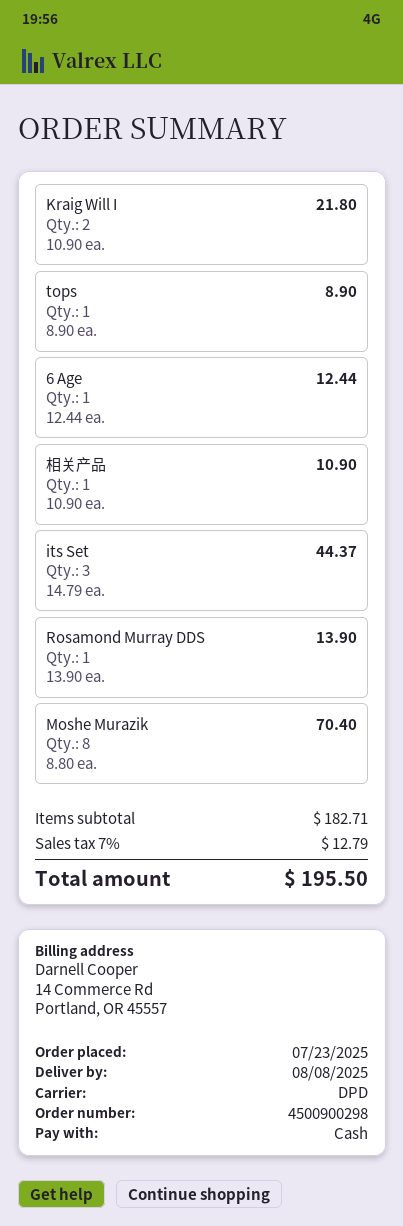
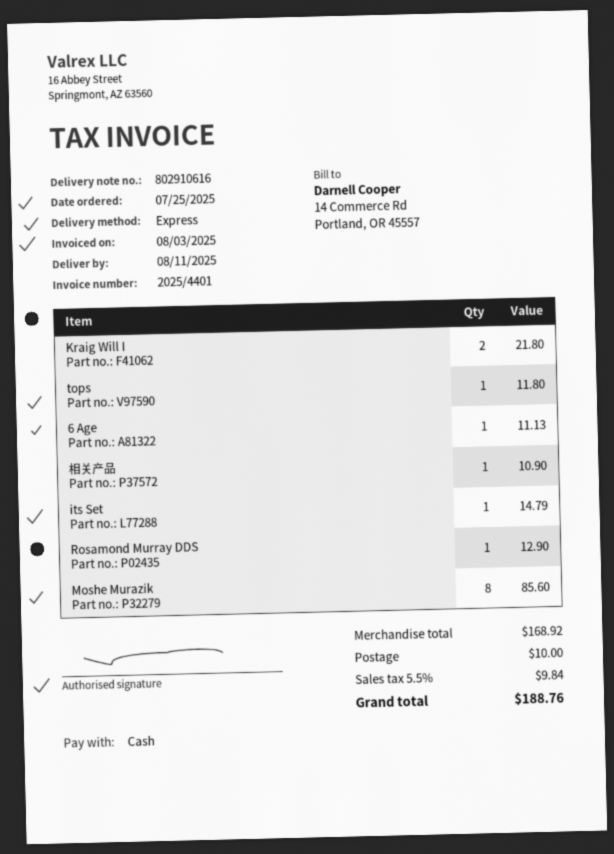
order date: 2025-07-23 -> 2025-07-25
delivery date: 2025-08-08 -> 2025-08-11
shipping method: DPD -> express
tops: 1 for 8.90 -> 1 for 11.80
6 Age: 1 for 12.44 -> 1 for 11.13
its Set: 3 for 44.37 -> 1 for 14.79
Rosamond Murray DDS: 1 for 13.90 -> 1 for 12.90
Moshe Murazik: 8 for 70.40 -> 8 for 85.60
subtotal: 182.71 -> 168.92
shipping: none -> 10.00
tax: 7% = 12.79 -> 5.5% = 9.84
total: 195.50 -> 188.76

